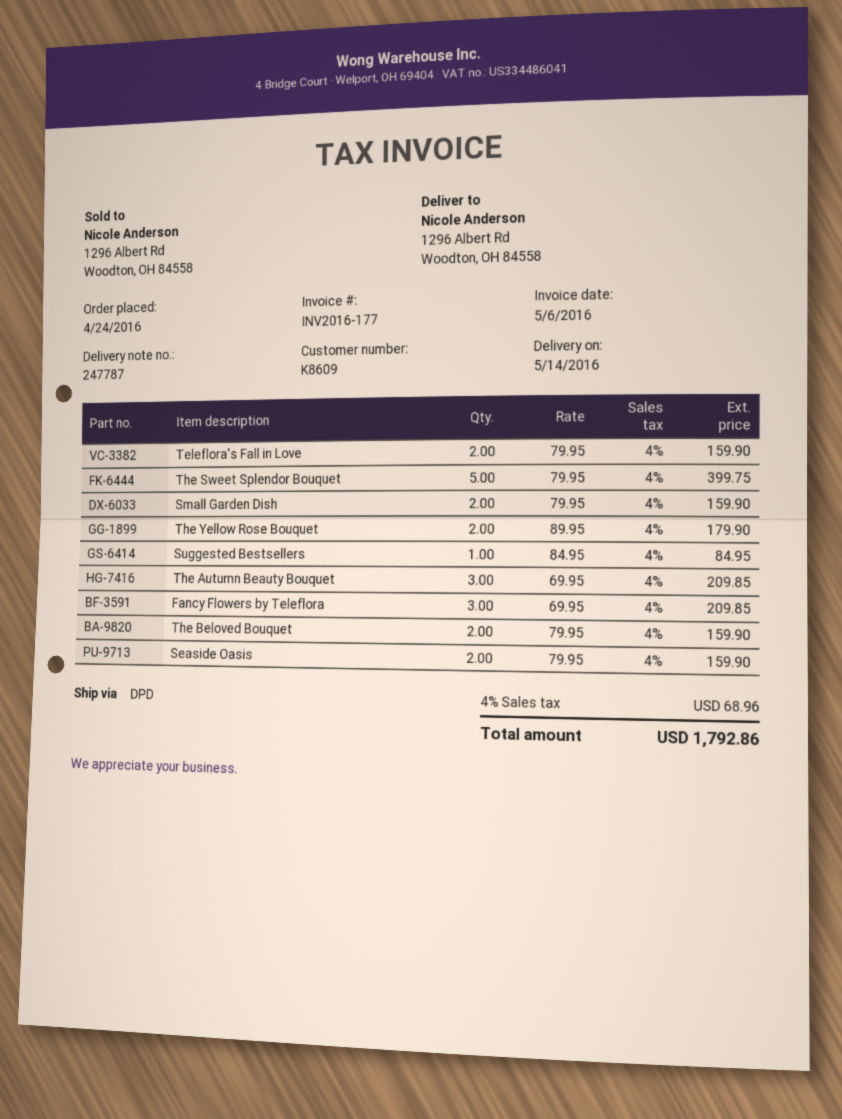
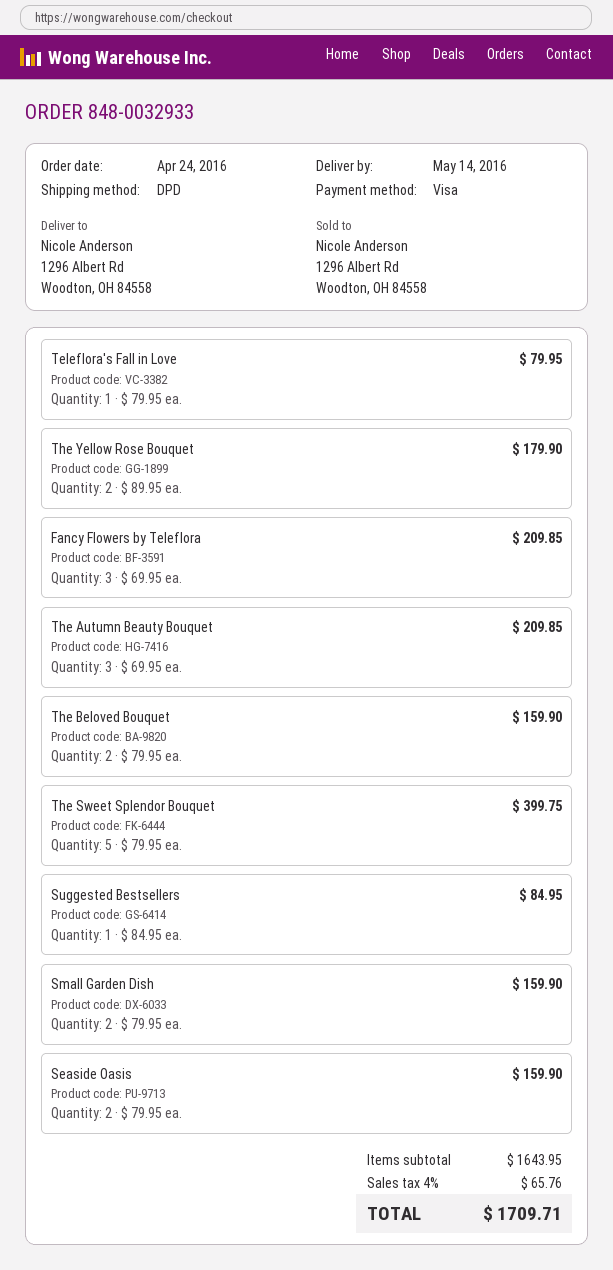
Teleflora's Fall in Love: 2 x 79.95 = 159.90 -> 1 x 79.95 = 79.95
tax: 4% = 68.96 -> 4% = 65.76
total: 1792.86 -> 1709.71

